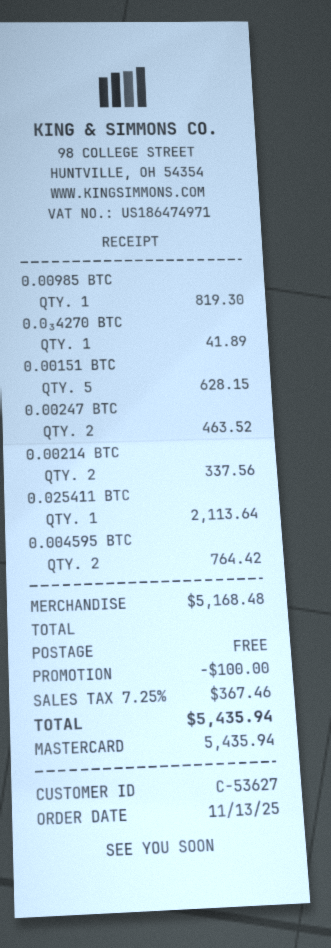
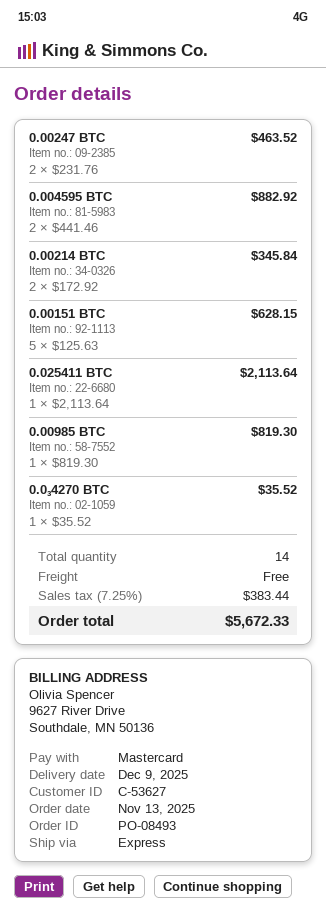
0.0₃4270 BTC: 1 for 41.89 -> 1 for 35.52
0.00214 BTC: 2 for 337.56 -> 2 for 345.84
0.004595 BTC: 2 for 764.42 -> 2 for 882.92
discount: 100.00 -> none
tax: 7.25% = 367.46 -> 7.25% = 383.44
total: 5435.94 -> 5672.33

